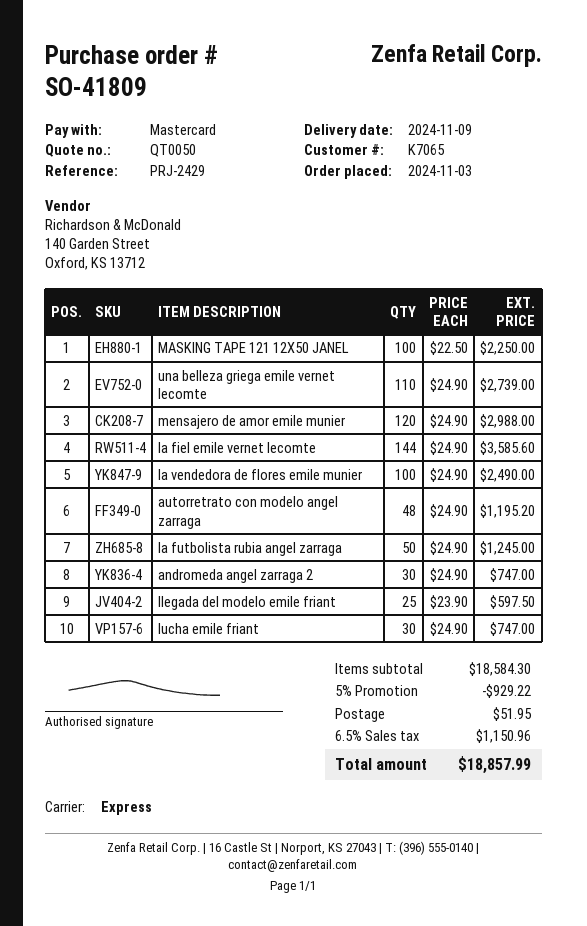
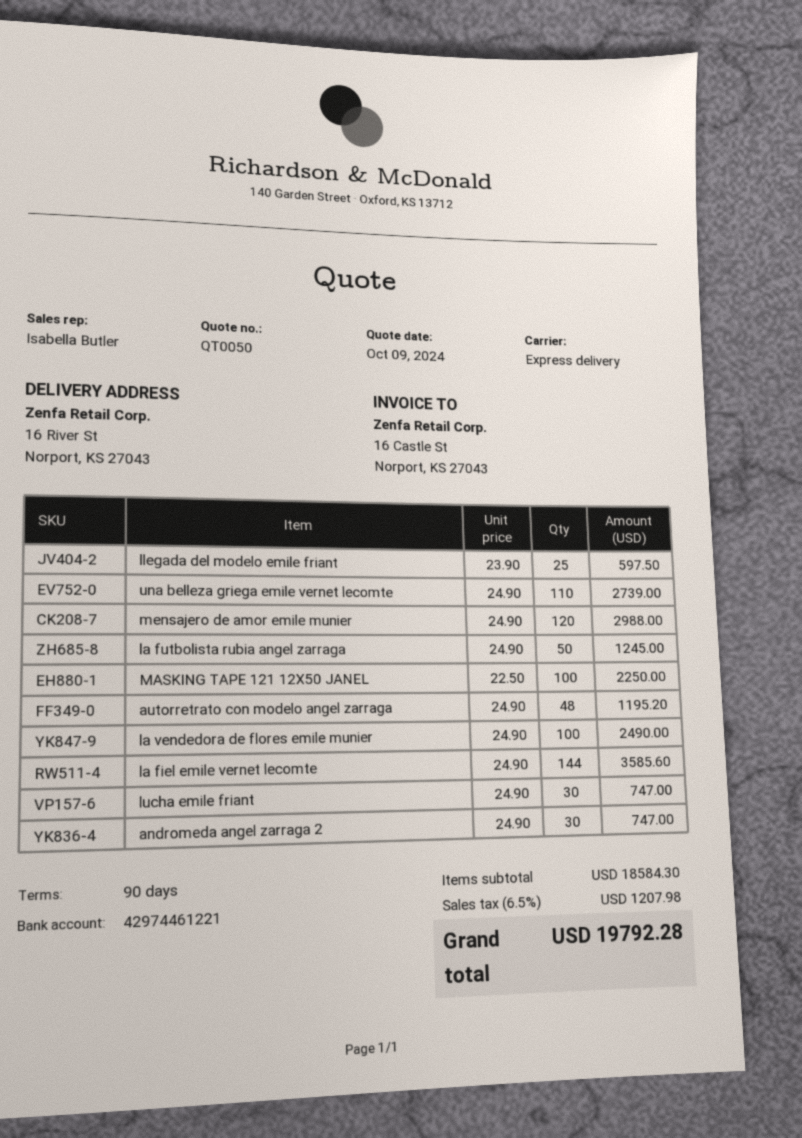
discount: 5% = 929.22 -> none
shipping: 51.95 -> none
tax: 6.5% = 1150.96 -> 6.5% = 1207.98
total: 18857.99 -> 19792.28

